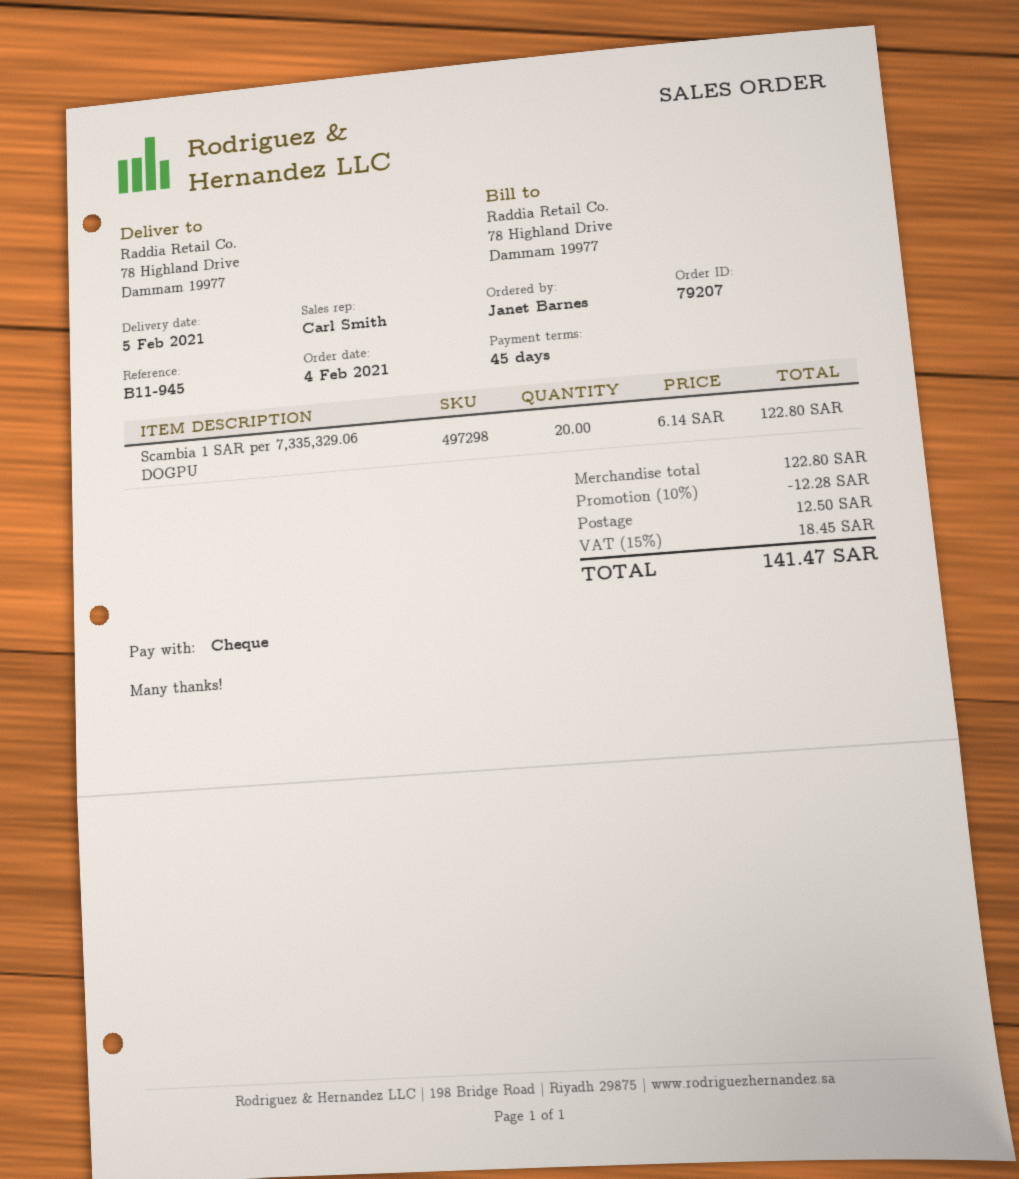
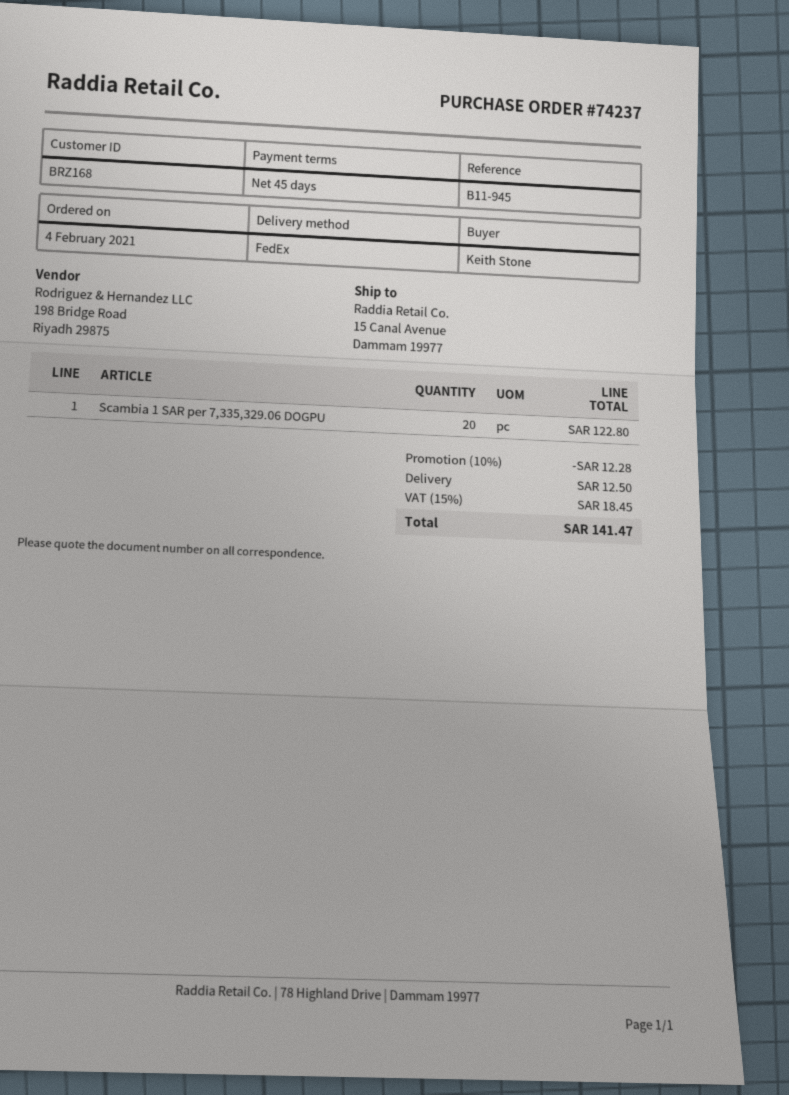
order number: 79207 -> 74237
ordered by: Janet Barnes -> Keith Stone
ship to: 78 Highland Drive, Dammam 19977 -> 15 Canal Avenue, Dammam 19977

